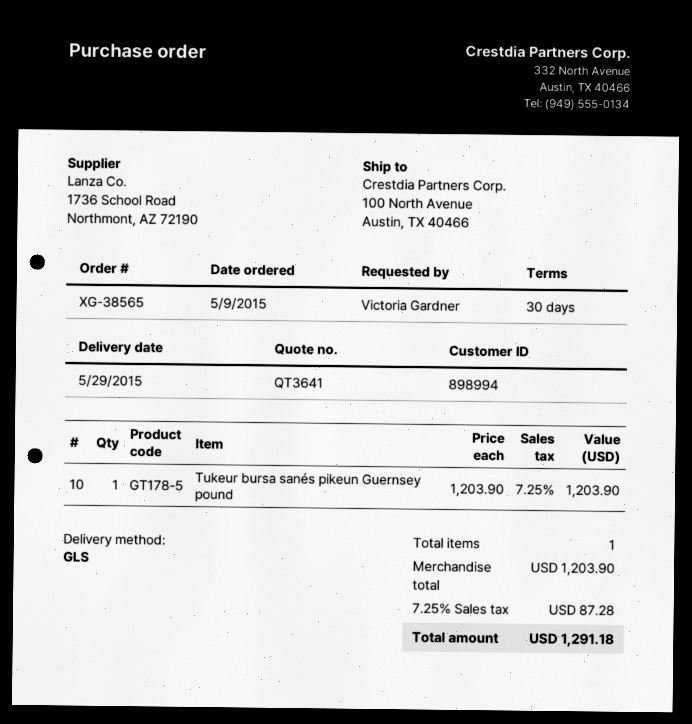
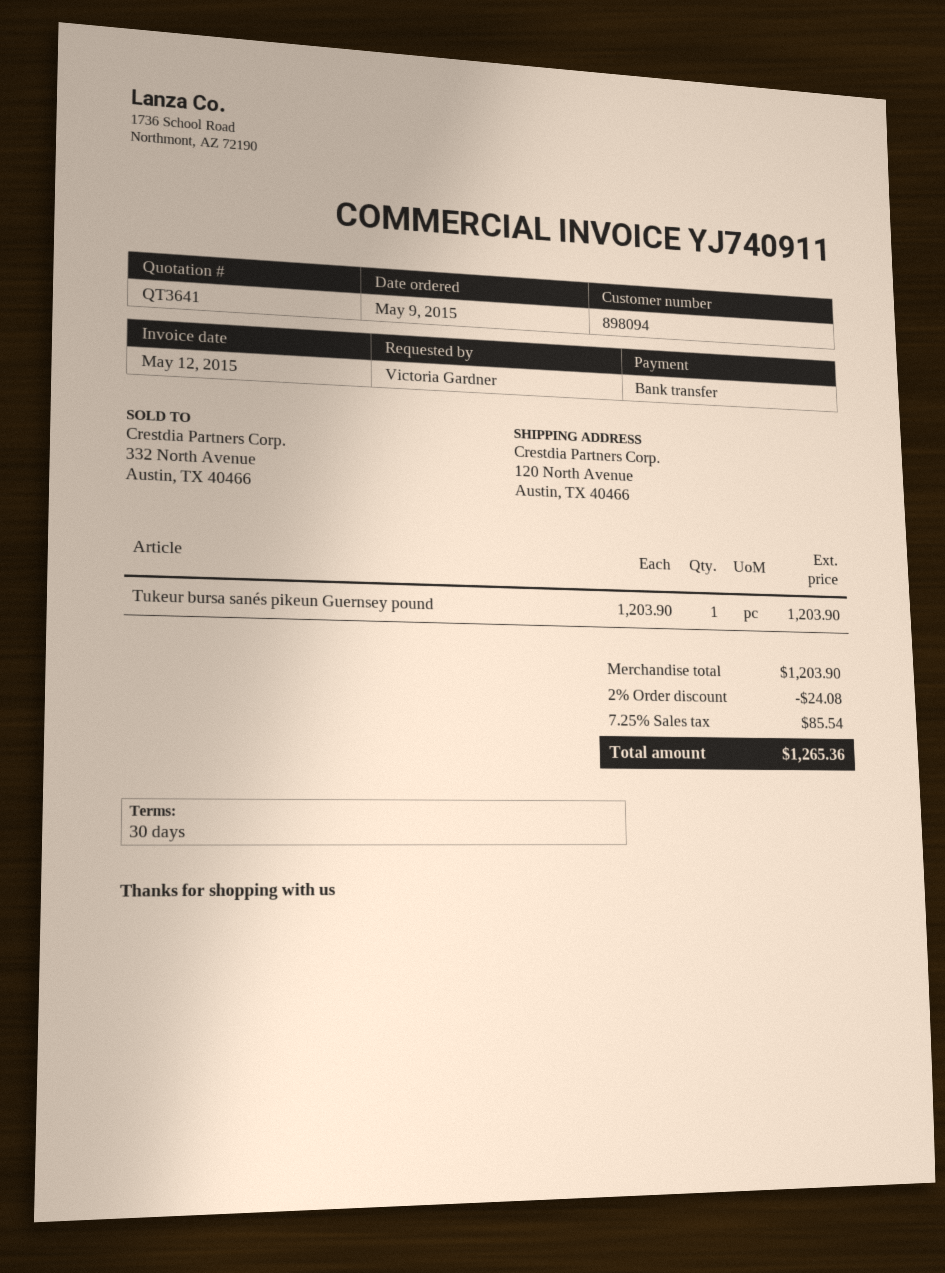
customer number: 898994 -> 898094
ship to: 100 North Avenue, Austin, TX 40466 -> 120 North Avenue, Austin, TX 40466
discount: none -> 2% = 24.08
tax: 7.25% = 87.28 -> 7.25% = 85.54
total: 1291.18 -> 1265.36

